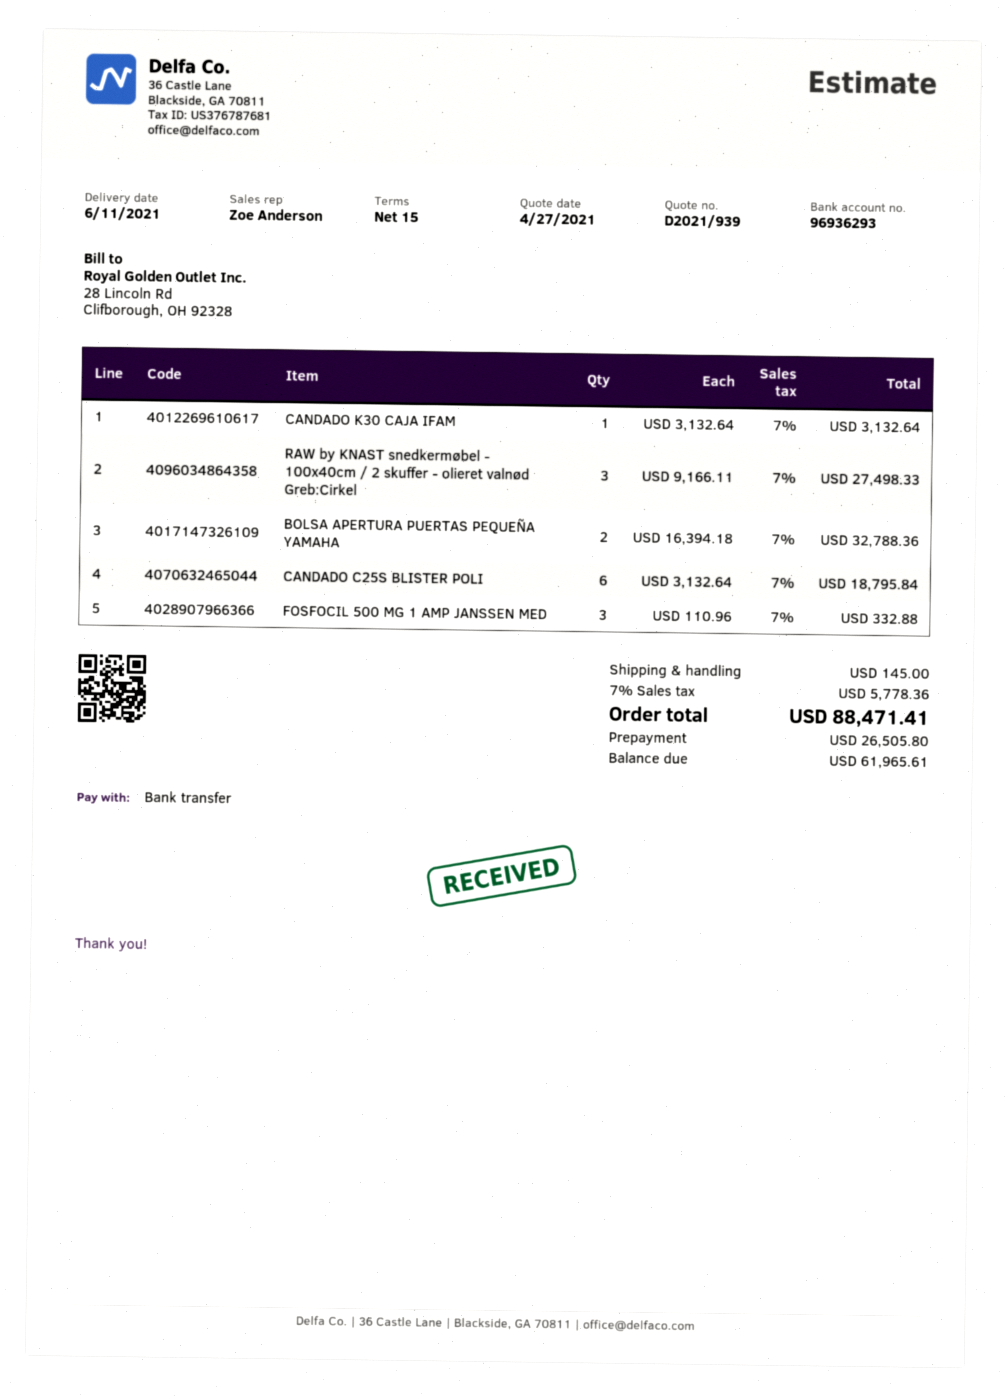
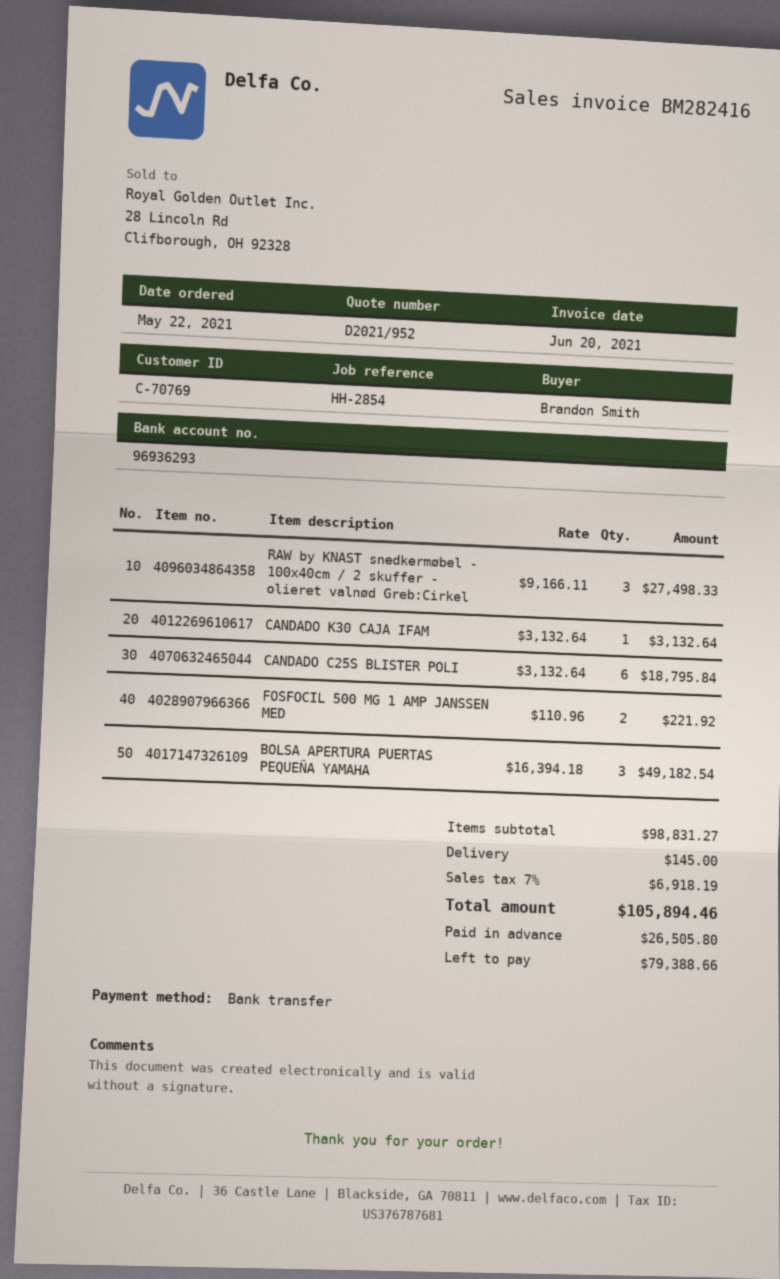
quote number: D2021/939 -> D2021/952
BOLSA APERTURA PUERTAS PEQUEÑA YAMAHA: 2 x 16394.18 = 32788.36 -> 3 x 16394.18 = 49182.54
FOSFOCIL 500 MG 1 AMP JANSSEN MED: 3 x 110.96 = 332.88 -> 2 x 110.96 = 221.92
tax: 7% = 5778.36 -> 7% = 6918.19
total: 88471.41 -> 105894.46
balance: 61965.61 -> 79388.66

